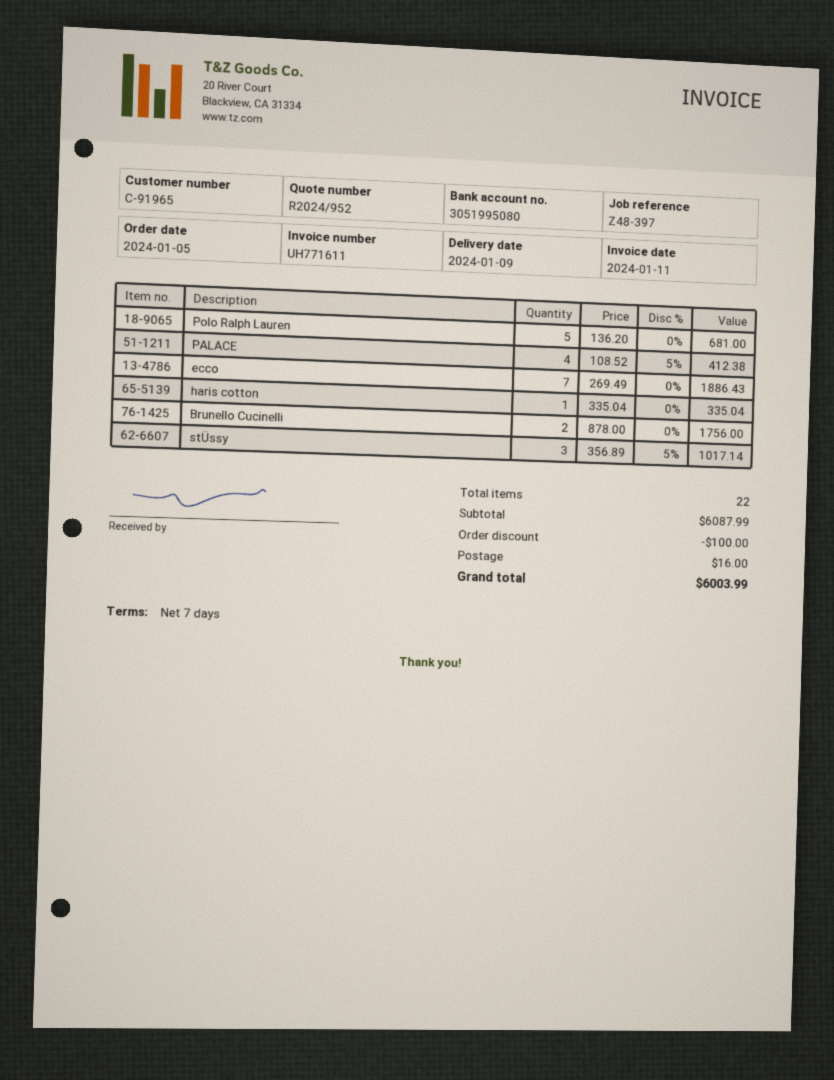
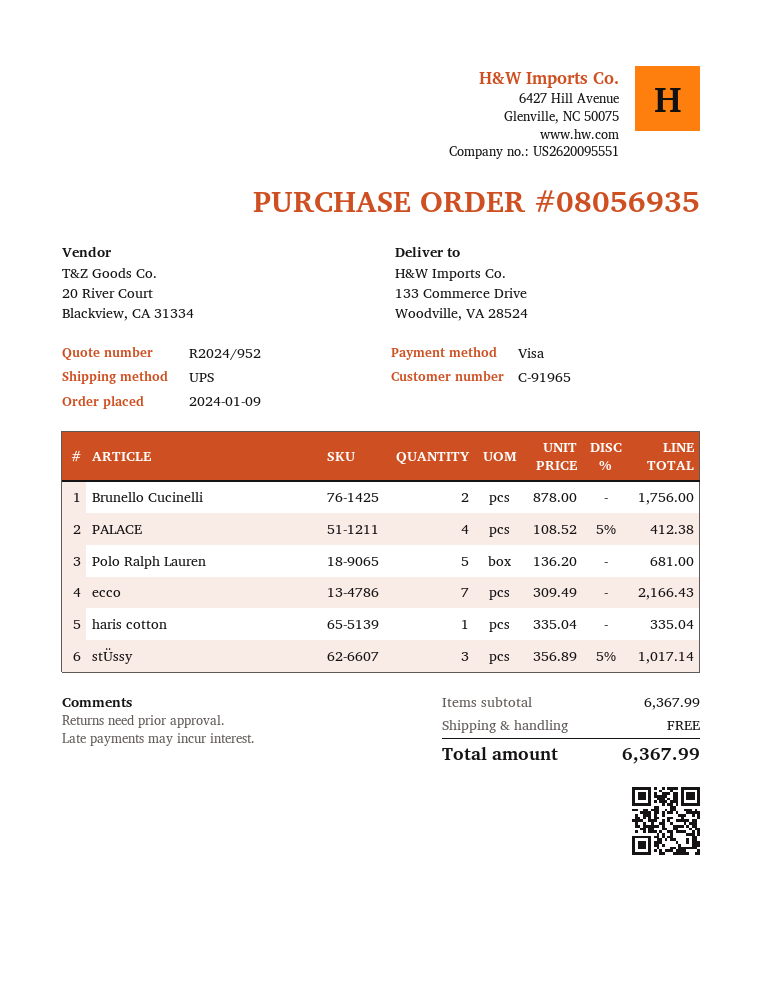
order date: 2024-01-05 -> 2024-01-09
ecco: 7 x 269.49 = 1886.43 -> 7 x 309.49 = 2166.43
subtotal: 6087.99 -> 6367.99
discount: 100.00 -> none
shipping: 16.00 -> 0.00
total: 6003.99 -> 6367.99

